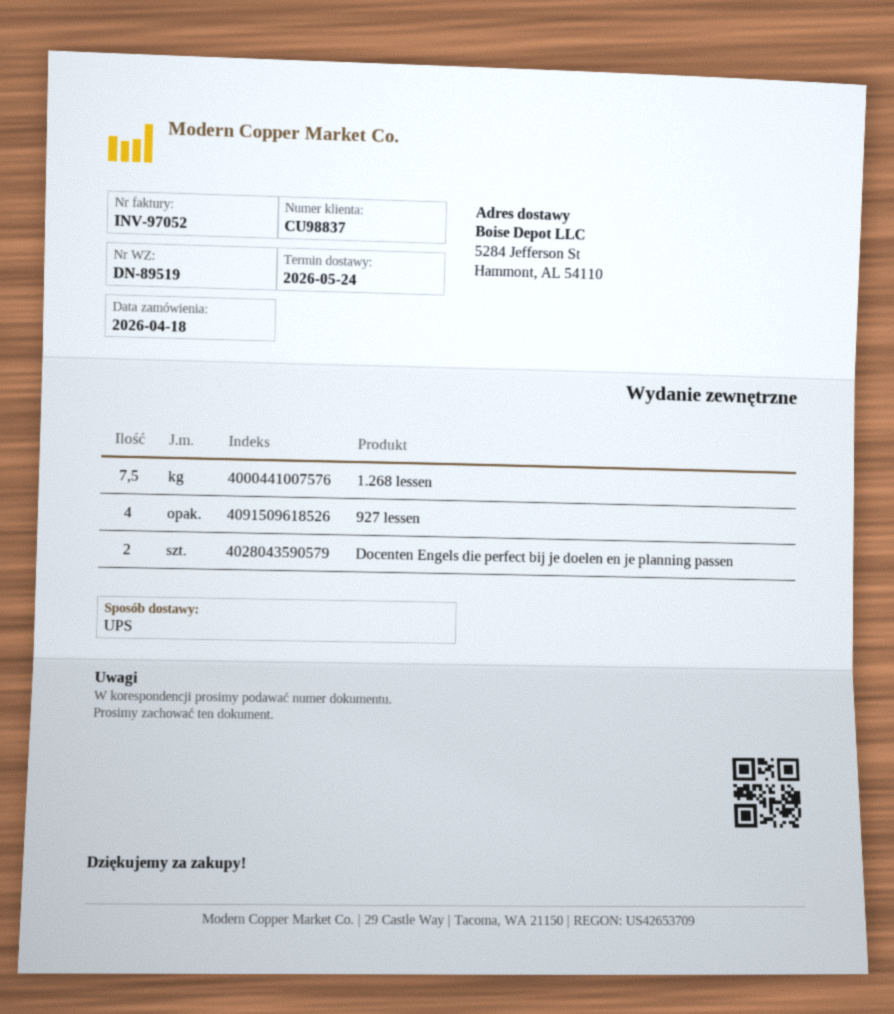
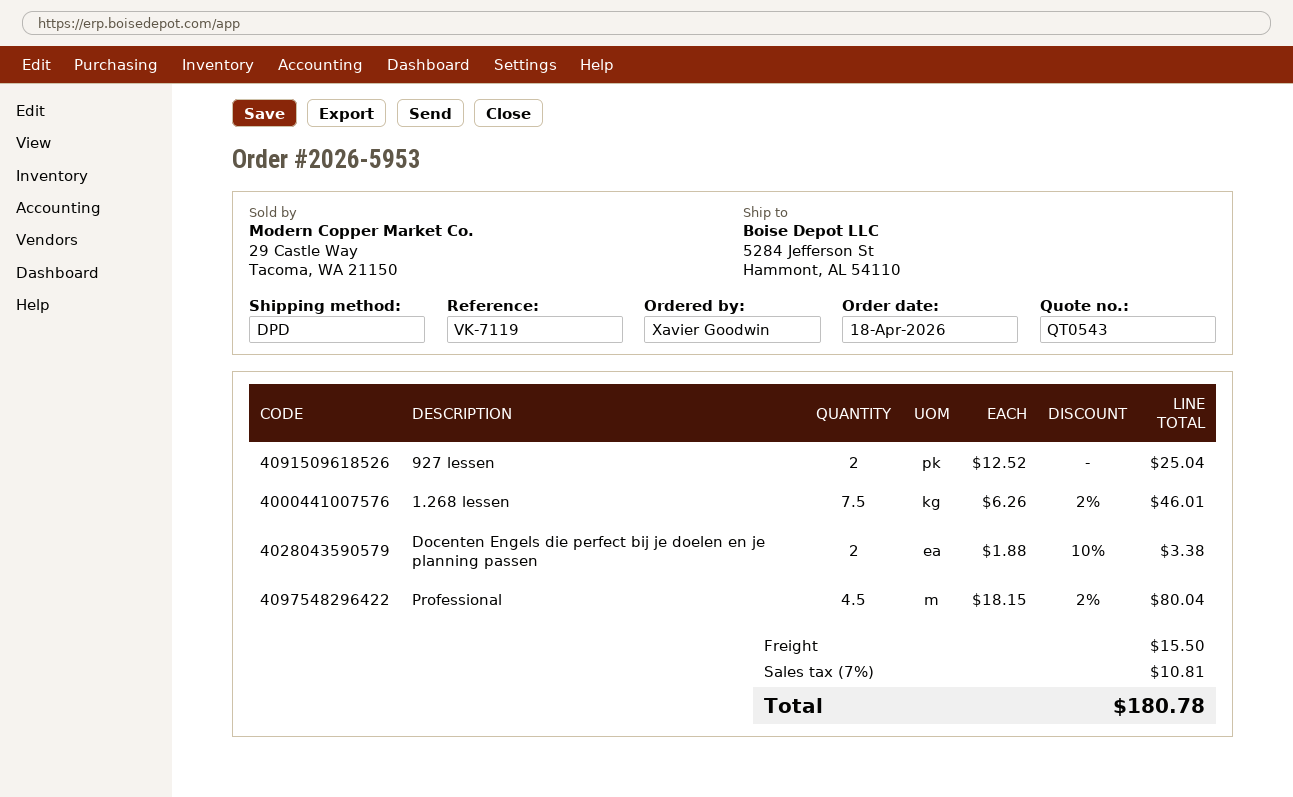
shipping method: UPS -> DPD
927 lessen: 4 -> 2
Professional: none -> 4.5

